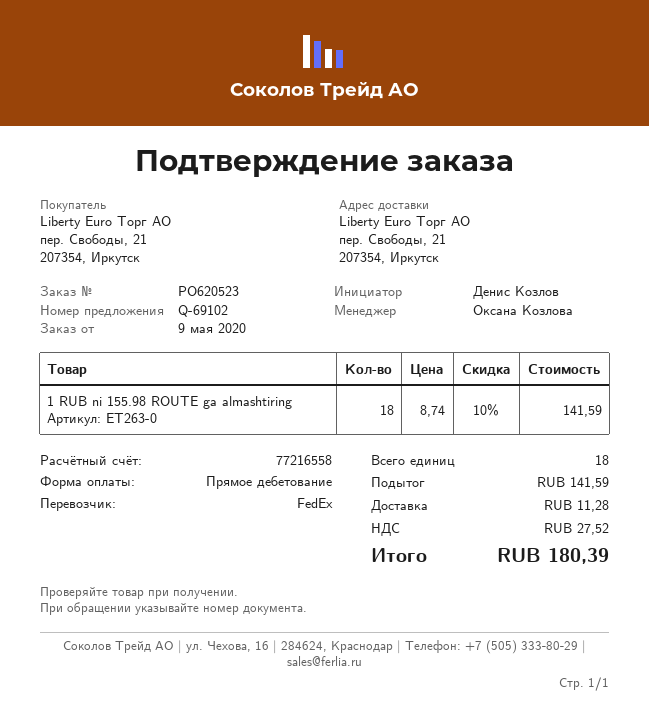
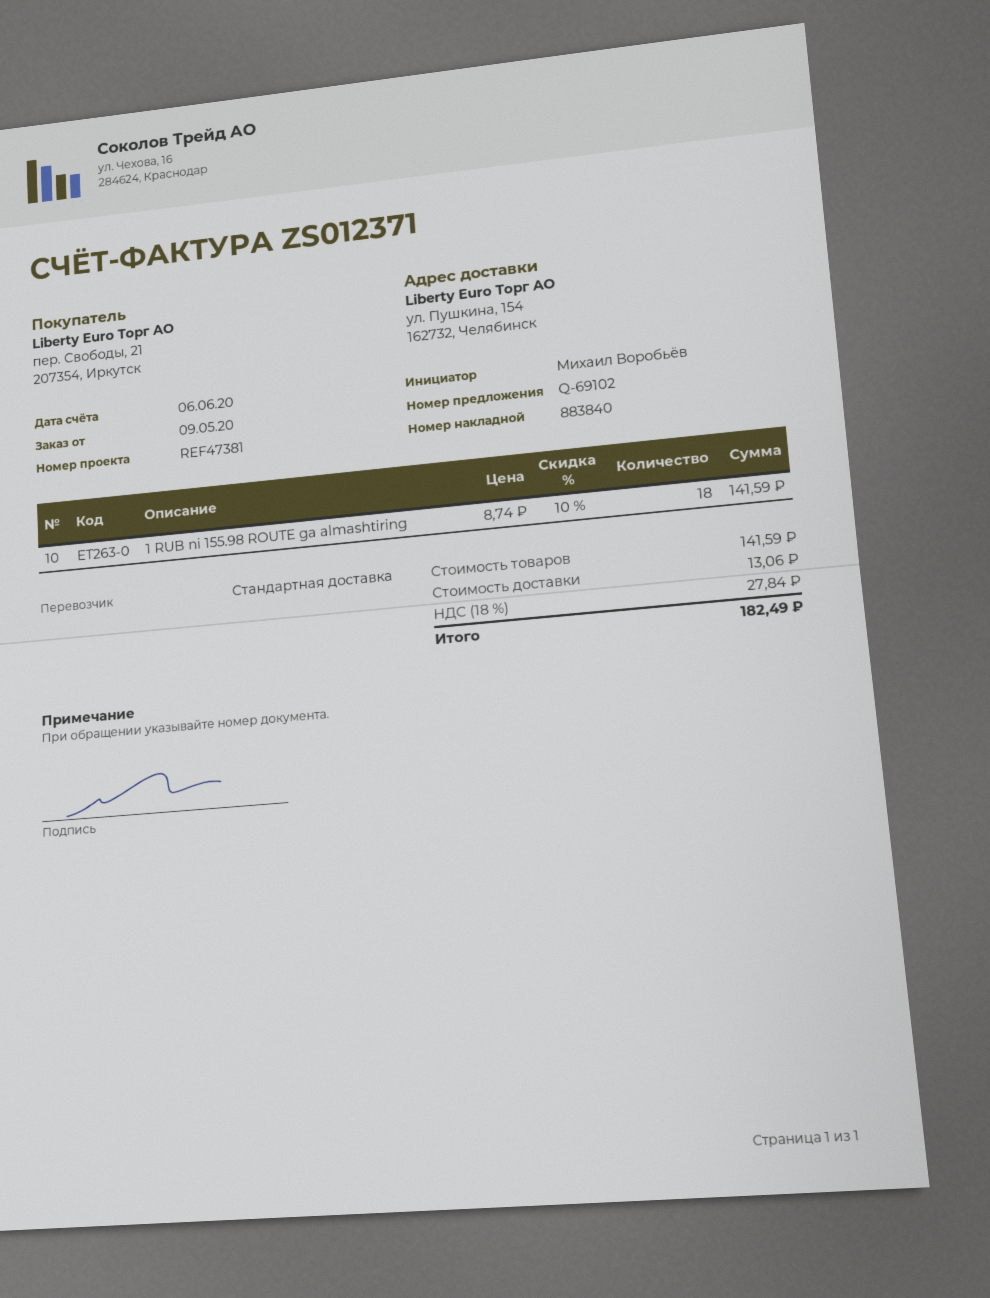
ordered by: Денис Козлов -> Михаил Воробьёв
shipping method: FedEx -> standard
ship to: пер. Свободы, 21, 207354, Иркутск -> ул. Пушкина, 154, 162732, Челябинск
shipping: 11.28 -> 13.06
tax: 27.52 -> 27.84
total: 180.39 -> 182.49

